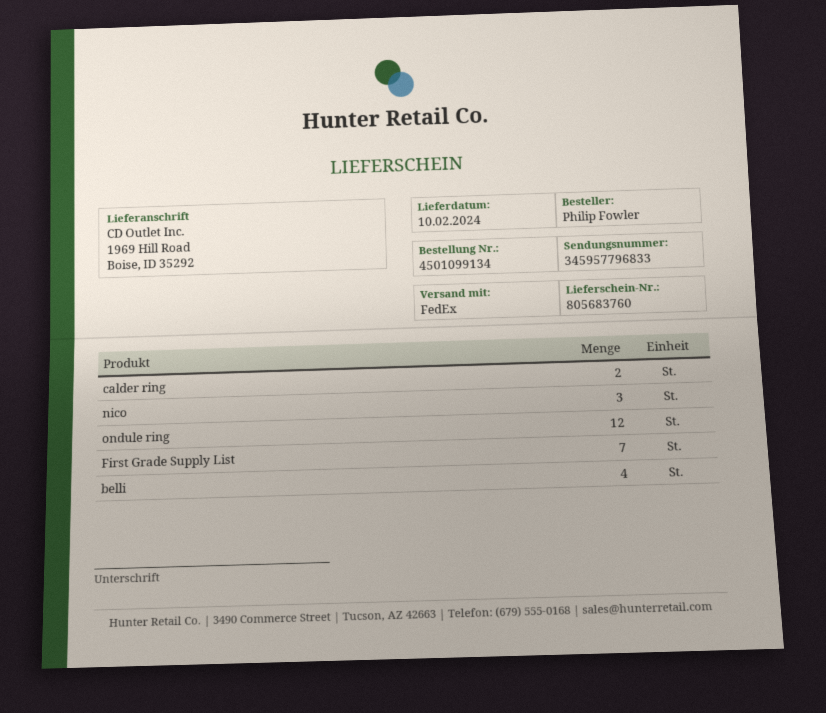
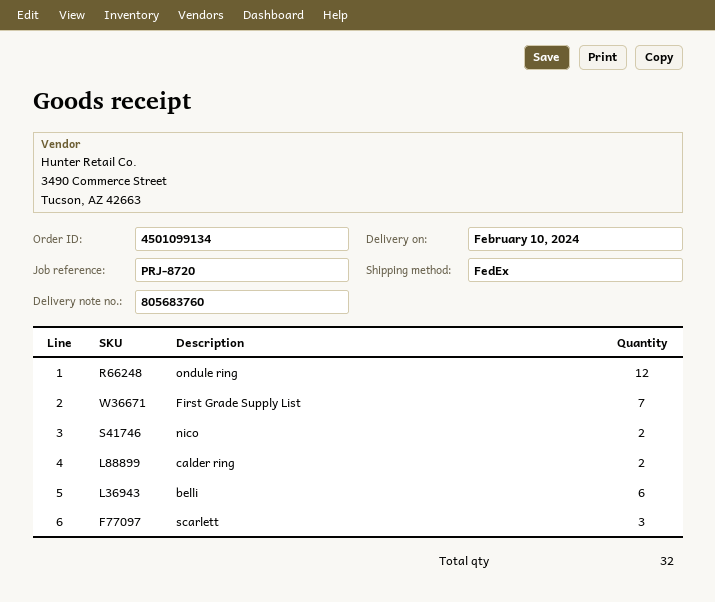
nico: 3 -> 2
belli: 4 -> 6
scarlett: none -> 3

